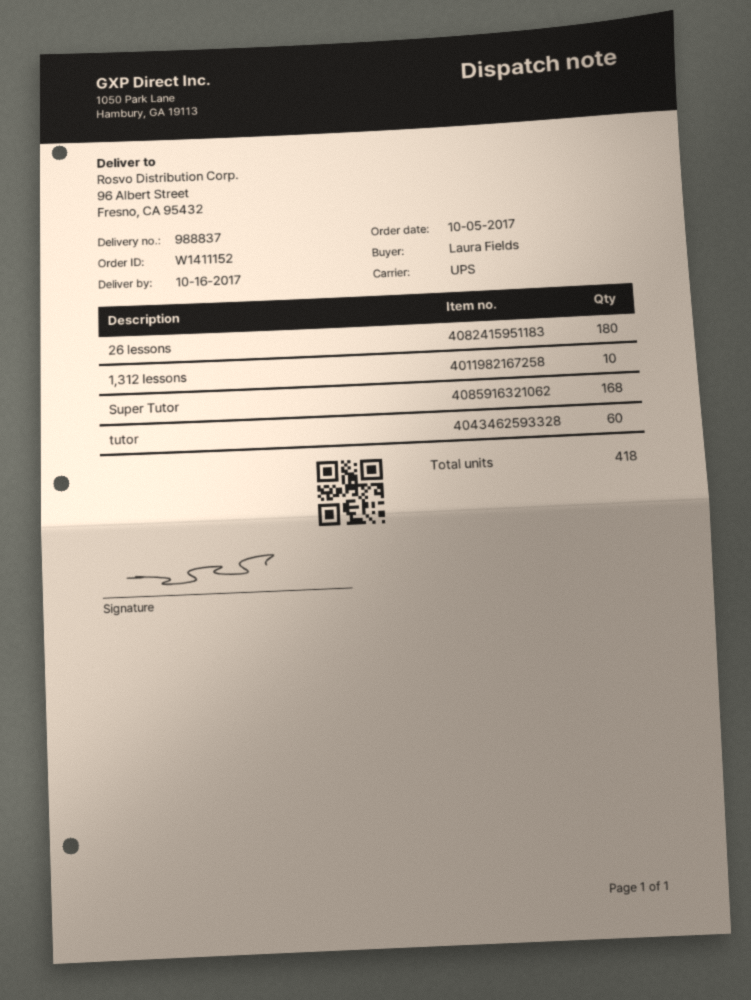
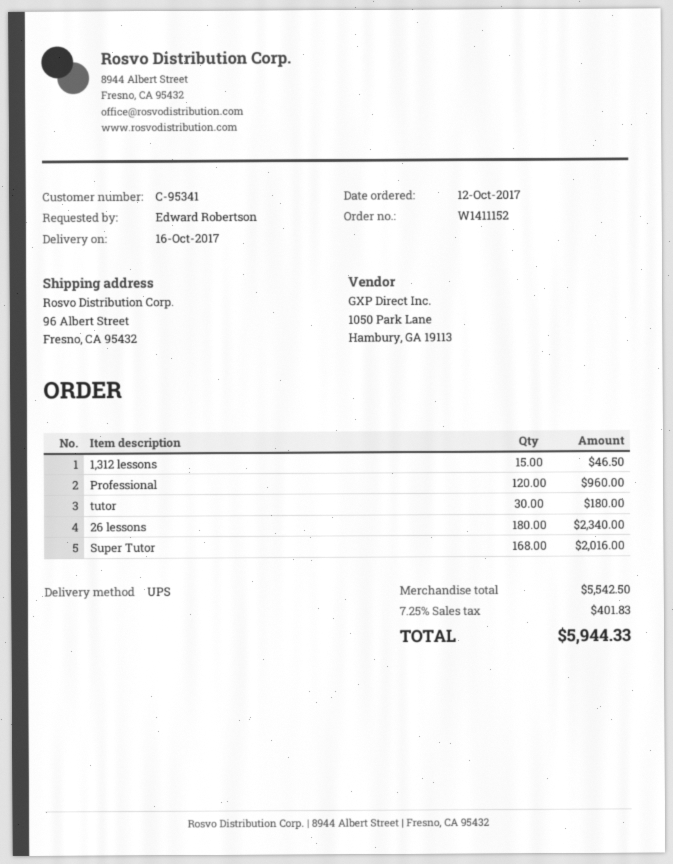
order date: 2017-10-05 -> 2017-10-12
ordered by: Laura Fields -> Edward Robertson
1,312 lessons: 10 -> 15
tutor: 60 -> 30
Professional: none -> 120

